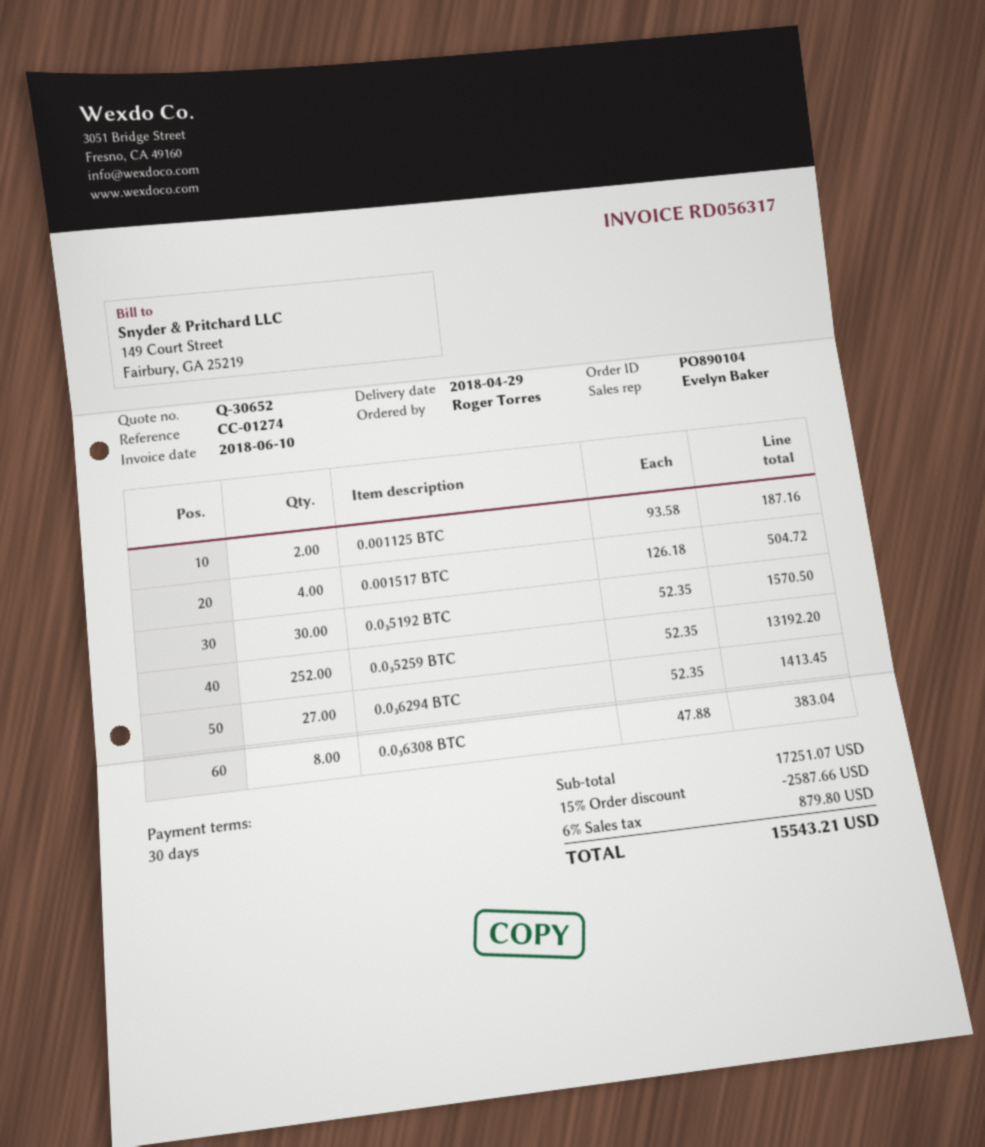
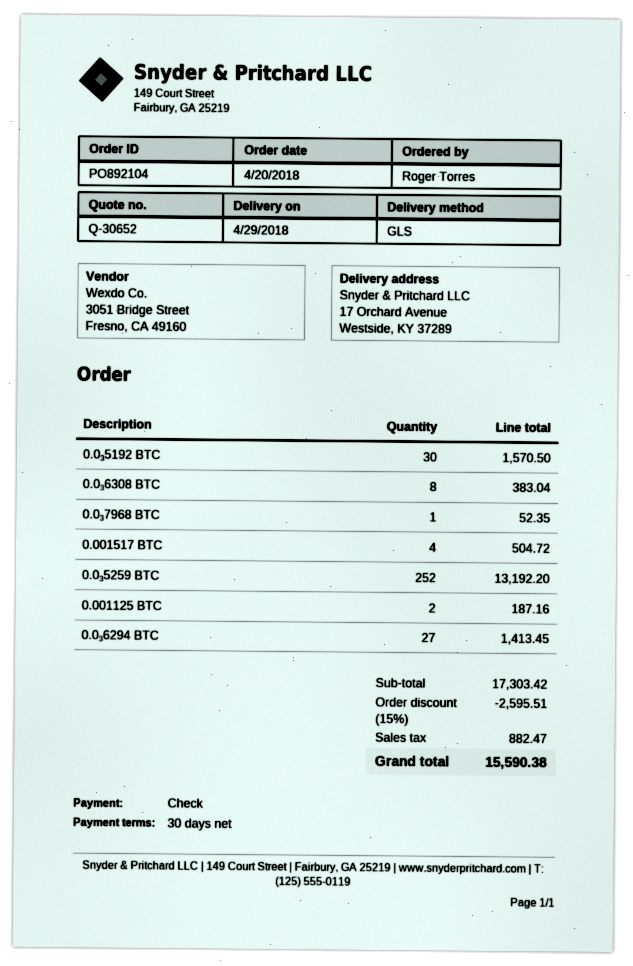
order number: PO890104 -> PO892104
0.0₃7968 BTC: none -> 1 for 52.35
subtotal: 17251.07 -> 17303.42
discount: 15% = 2587.66 -> 15% = 2595.51
tax: 879.80 -> 882.47
total: 15543.21 -> 15590.38

